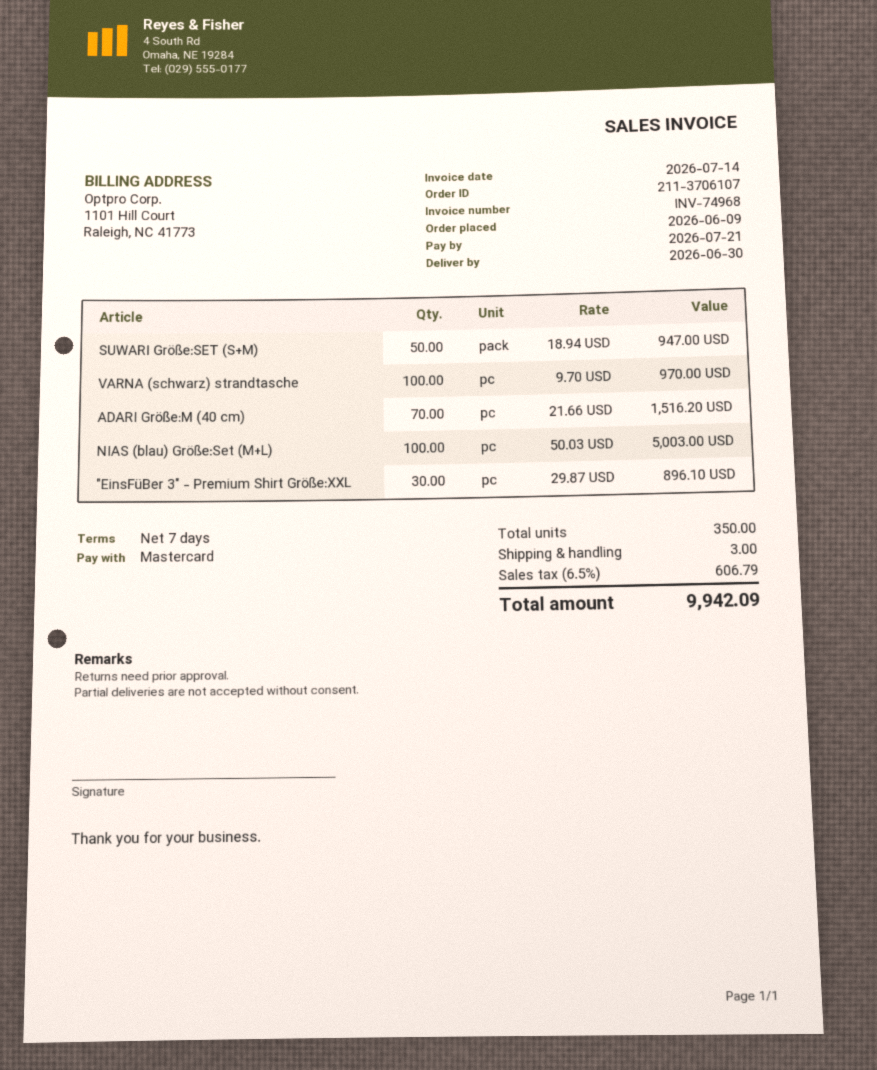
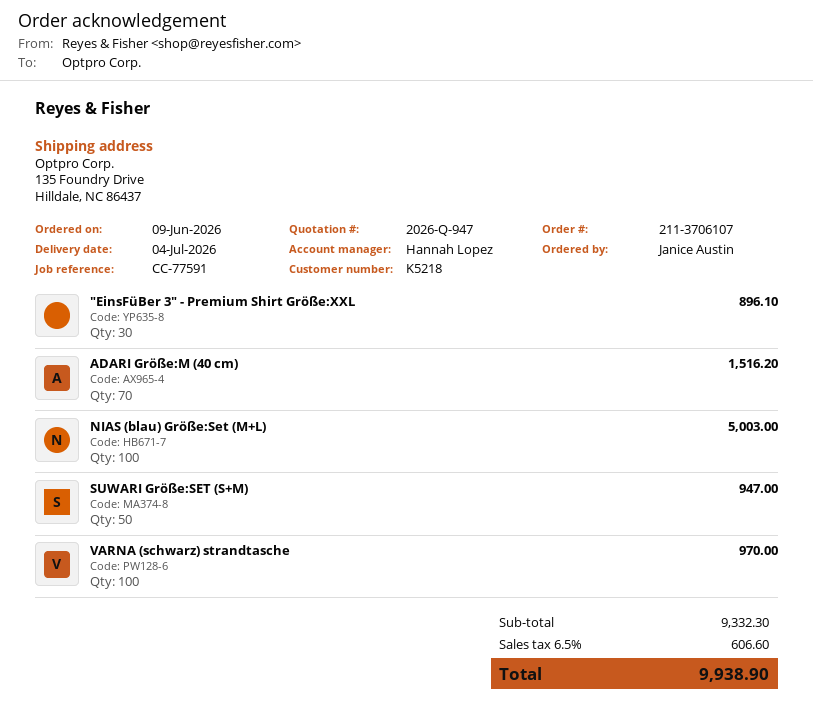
delivery date: 2026-06-30 -> 2026-07-04
shipping: 3.00 -> none
tax: 6.5% = 606.79 -> 6.5% = 606.60
total: 9942.09 -> 9938.90

